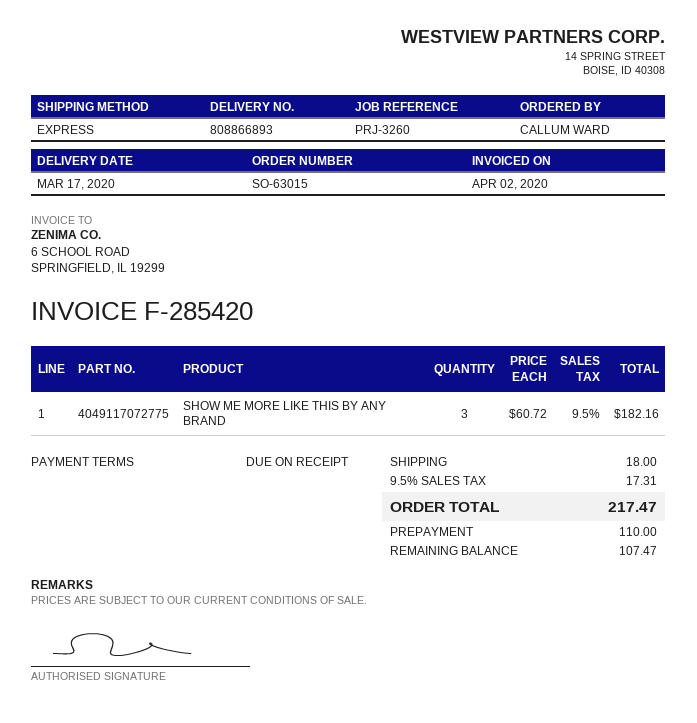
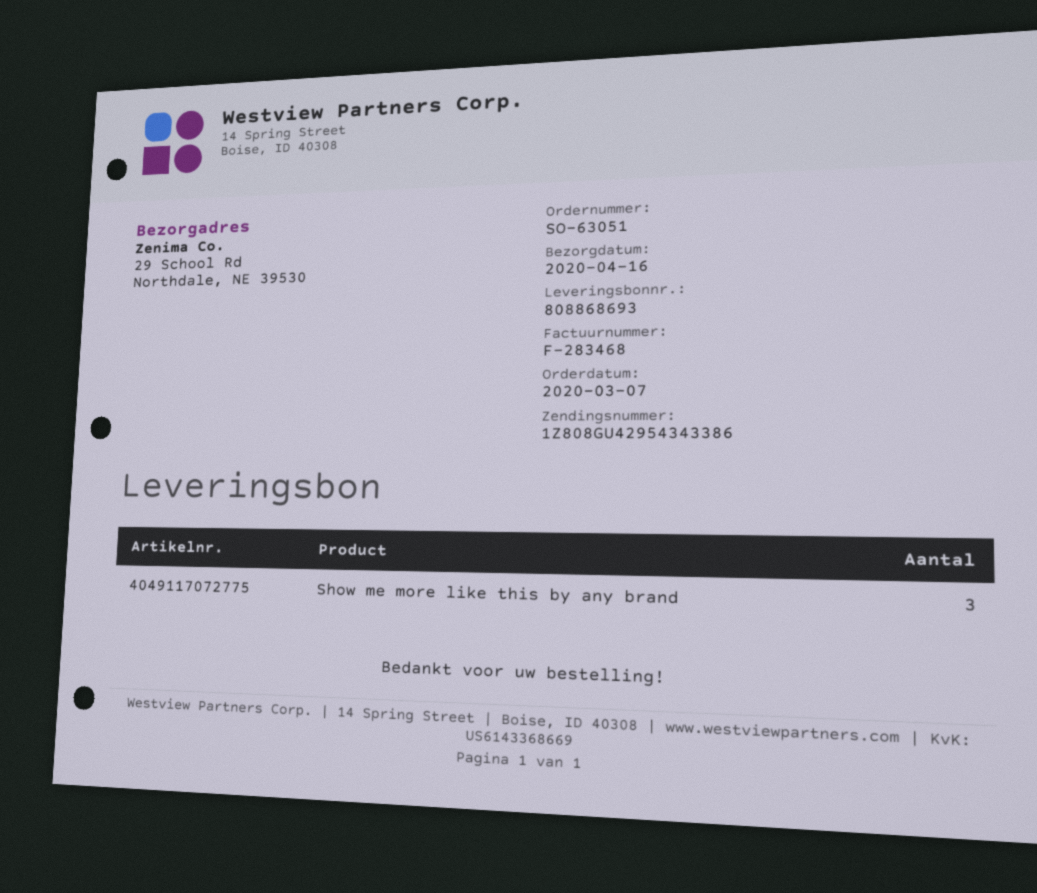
order number: SO-63015 -> SO-63051
delivery note number: 808866893 -> 808868693
delivery date: 2020-03-17 -> 2020-04-16
invoice number: F-285420 -> F-283468

